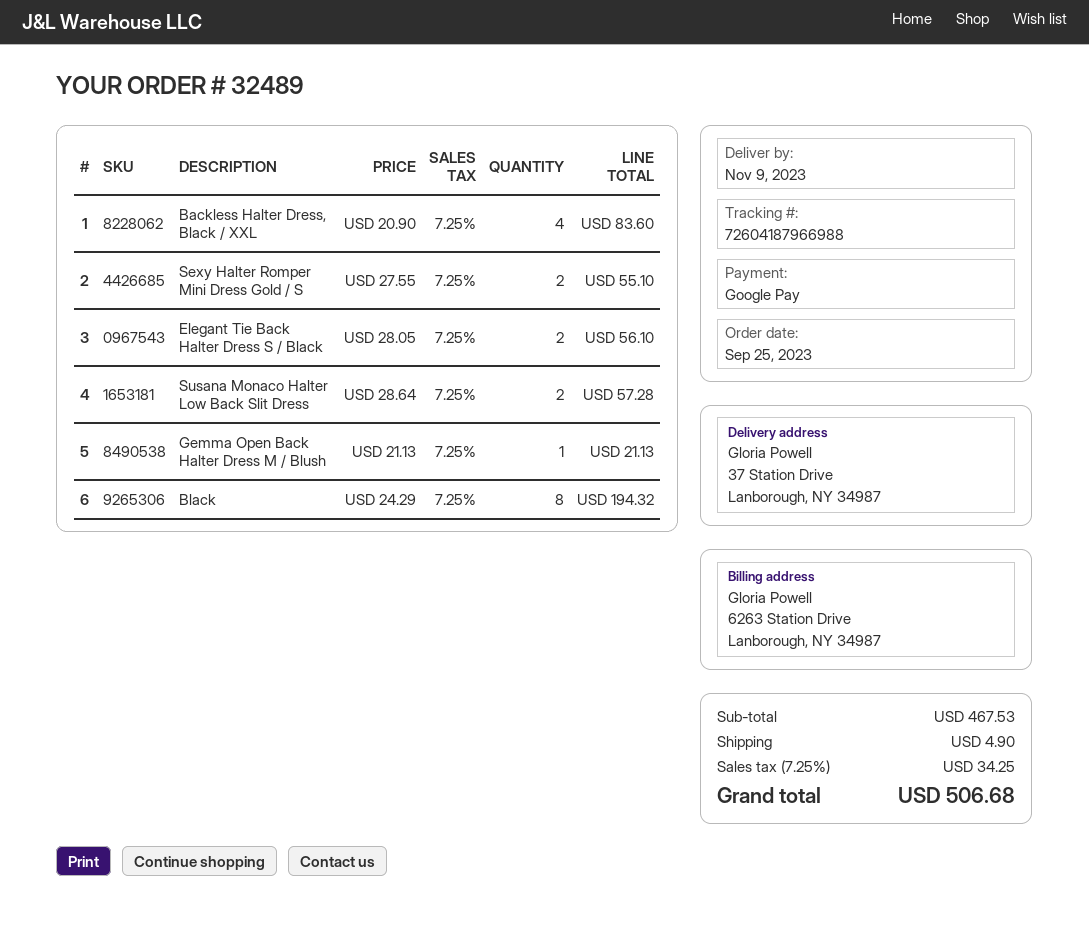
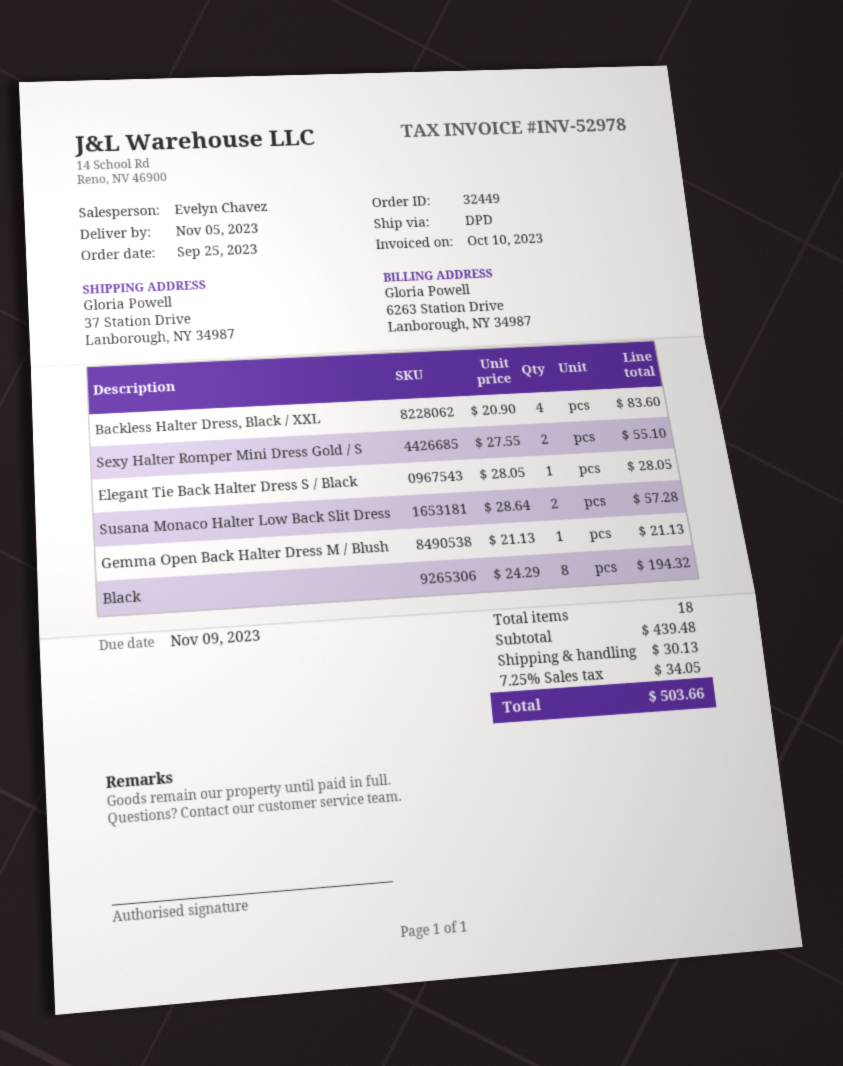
order number: 32489 -> 32449
delivery date: 2023-11-09 -> 2023-11-05
Elegant Tie Back Halter Dress S / Black: 2 x 28.05 = 56.10 -> 1 x 28.05 = 28.05
subtotal: 467.53 -> 439.48
shipping: 4.90 -> 30.13
tax: 7.25% = 34.25 -> 7.25% = 34.05
total: 506.68 -> 503.66

